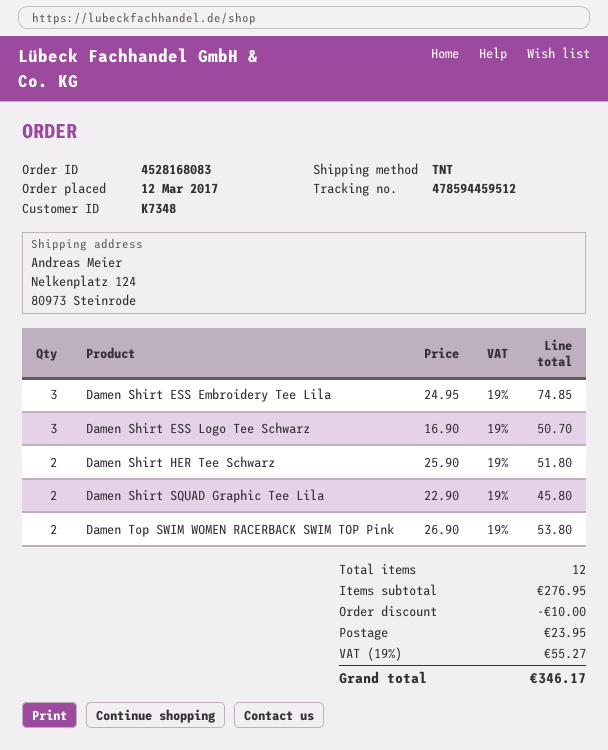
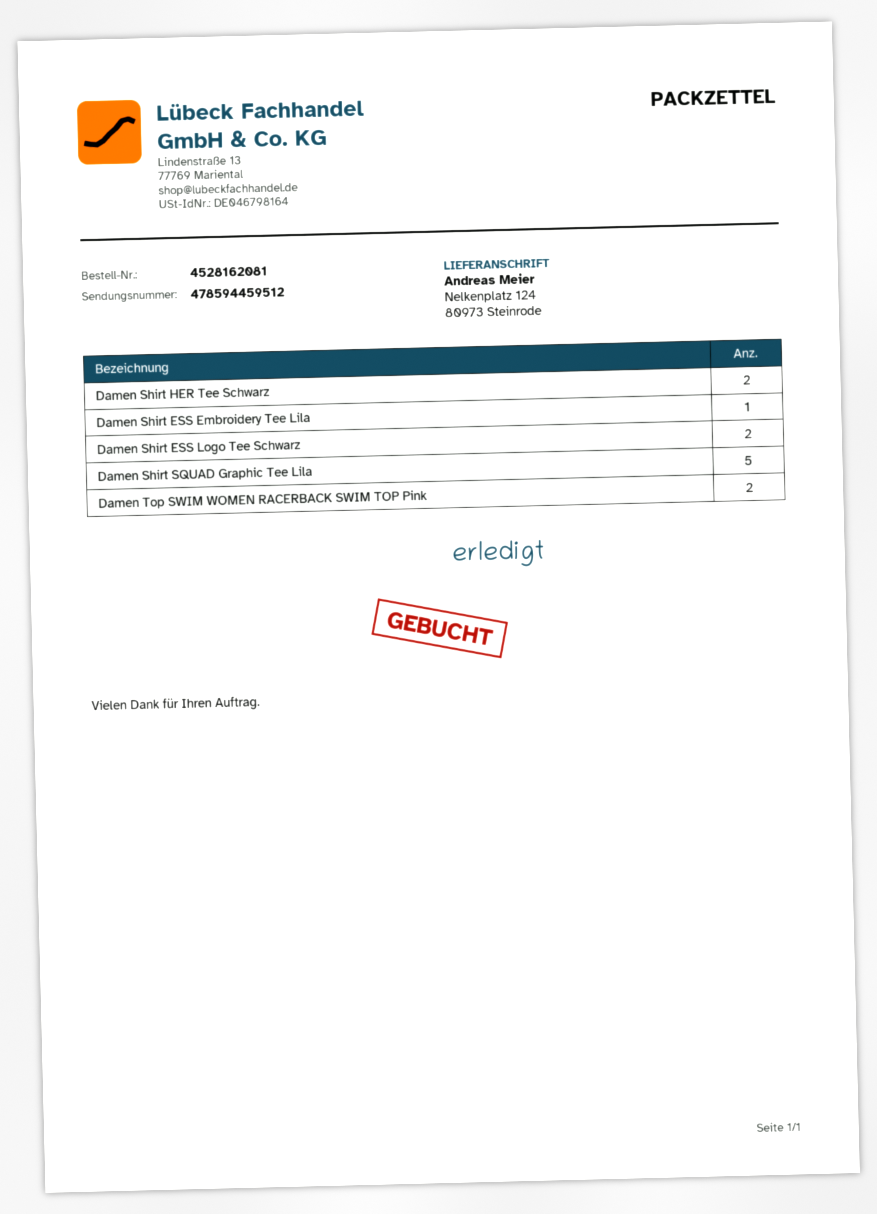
order number: 4528168083 -> 4528162081
Damen Shirt ESS Embroidery Tee Lila: 3 -> 1
Damen Shirt ESS Logo Tee Schwarz: 3 -> 2
Damen Shirt SQUAD Graphic Tee Lila: 2 -> 5

